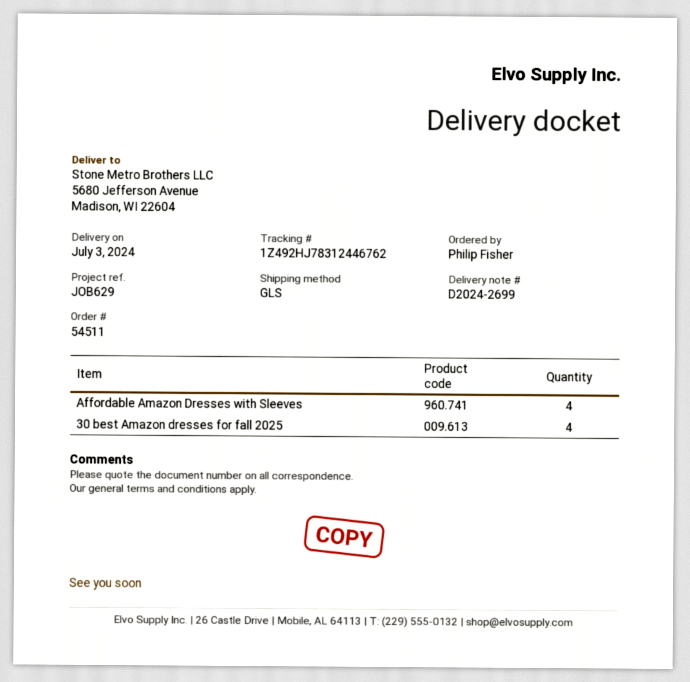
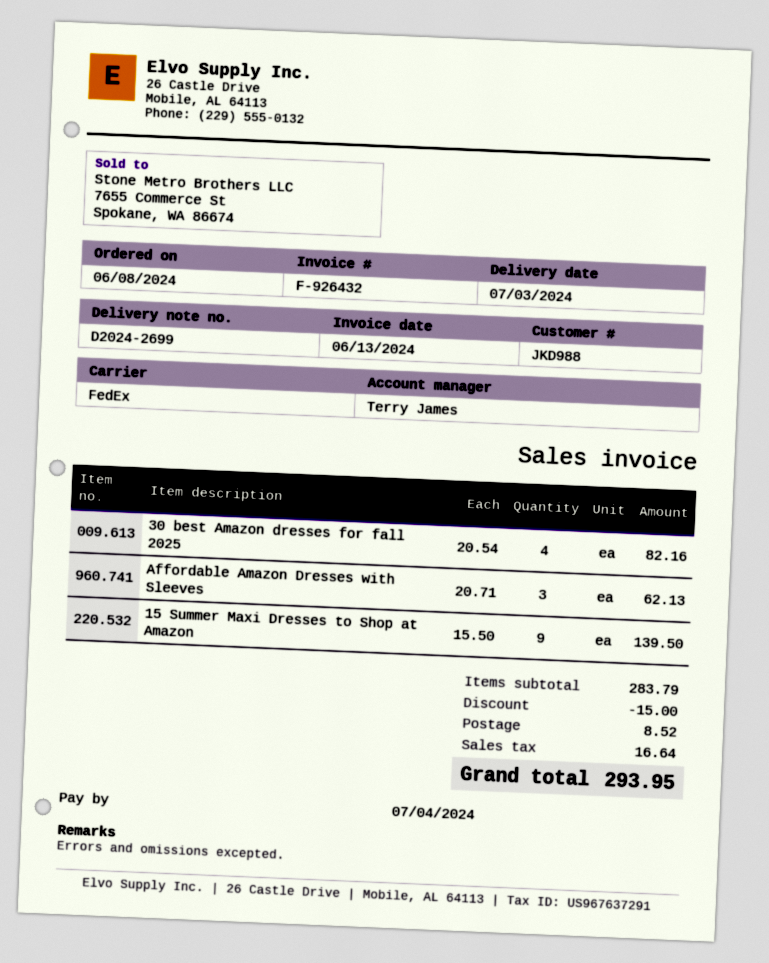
shipping method: GLS -> FedEx
Affordable Amazon Dresses with Sleeves: 4 -> 3
15 Summer Maxi Dresses to Shop at Amazon: none -> 9

